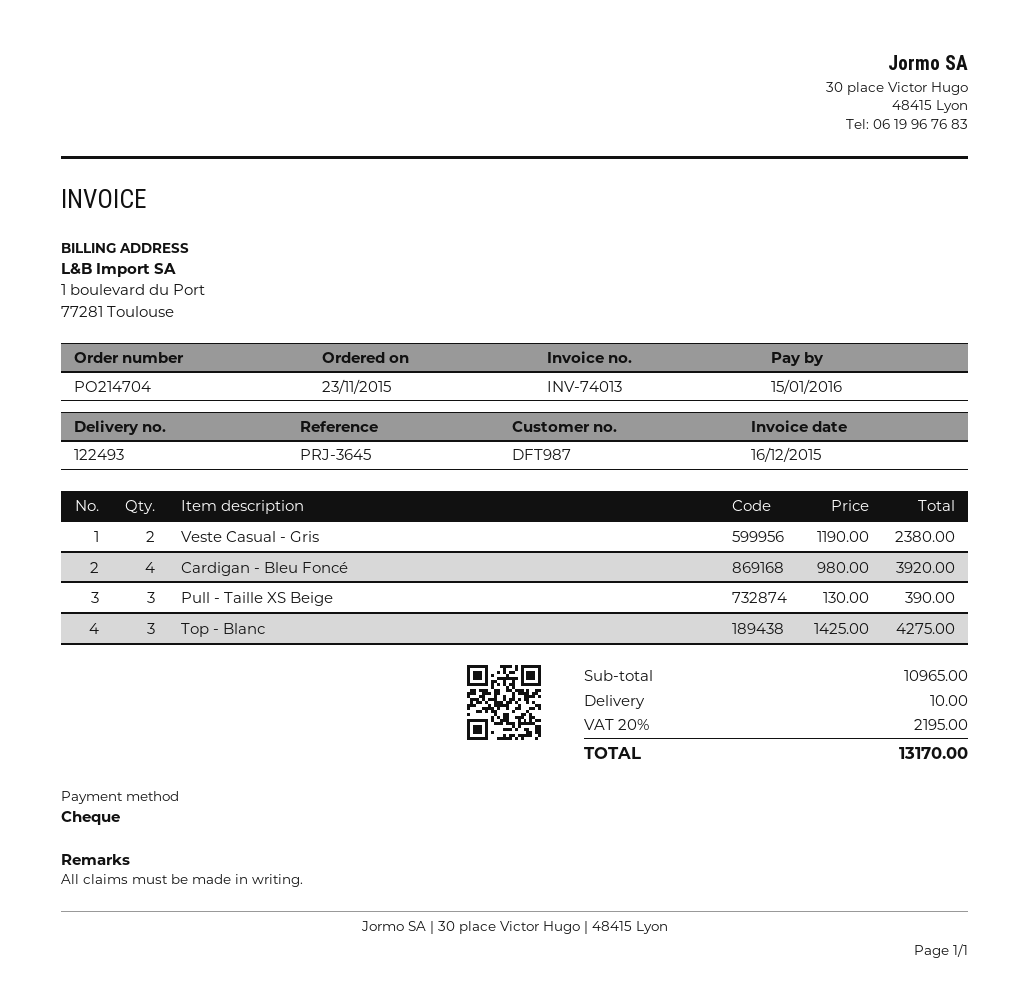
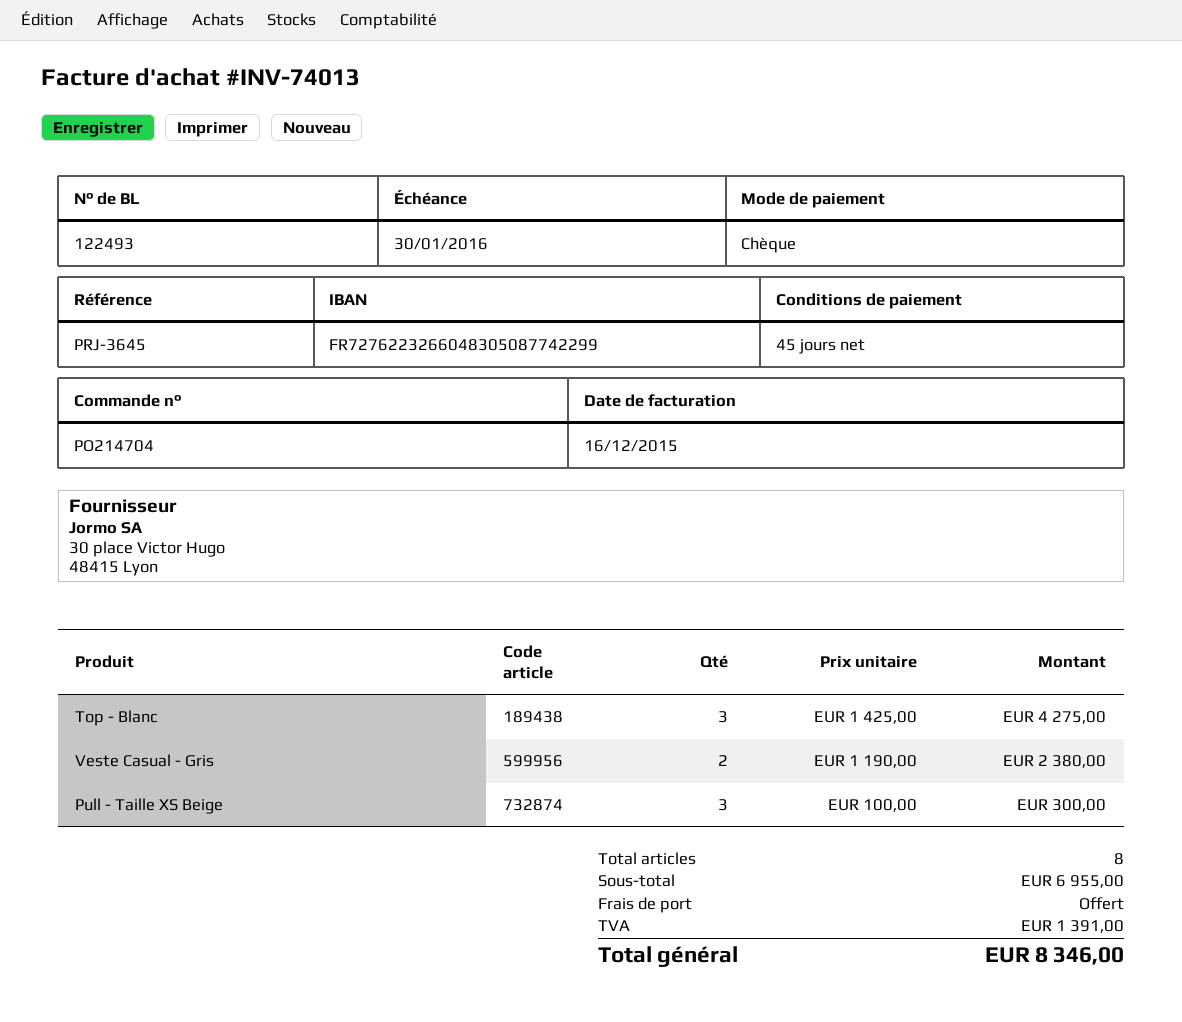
due date: 2016-01-15 -> 2016-01-30
Cardigan - Bleu Foncé: 4 x 980.00 = 3920.00 -> none
Pull - Taille XS Beige: 3 x 130.00 = 390.00 -> 3 x 100.00 = 300.00
subtotal: 10965.00 -> 6955.00
shipping: 10.00 -> 0.00
tax: 2195.00 -> 1391.00
total: 13170.00 -> 8346.00

